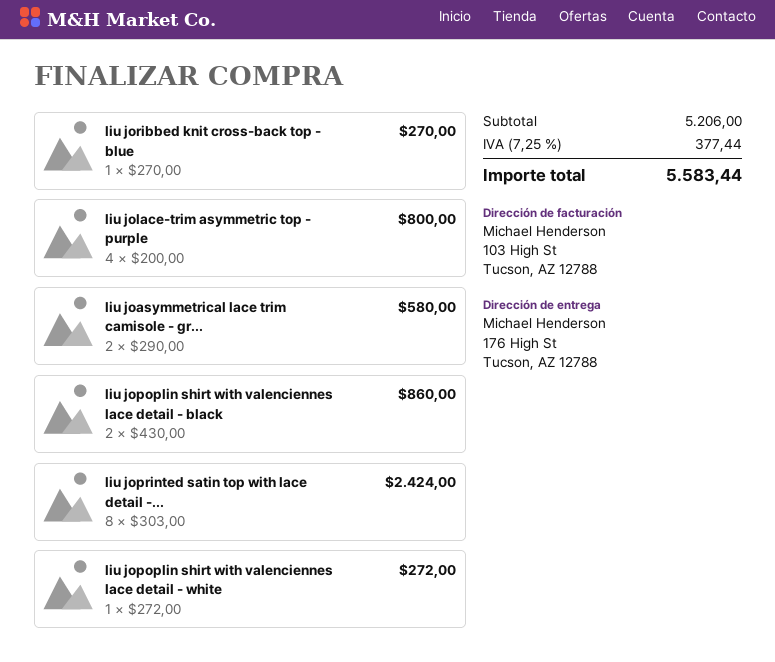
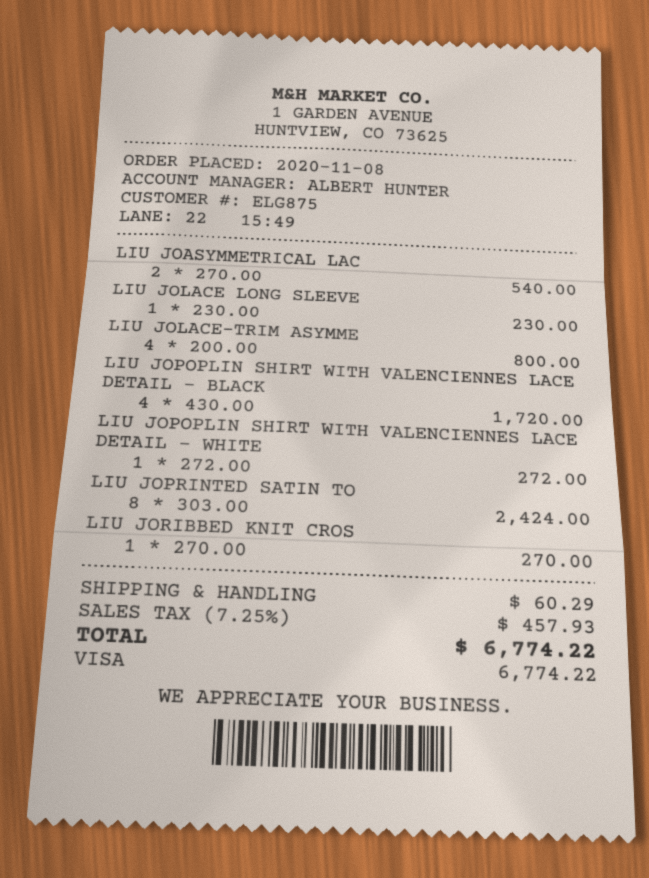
liu joasymmetrical lace trim camisole - gr...: 2 x 290.00 = 580.00 -> 2 x 270.00 = 540.00
liu jopoplin shirt with valenciennes lace detail - black: 2 x 430.00 = 860.00 -> 4 x 430.00 = 1720.00
LIU JOLACE LONG SLEEVE: none -> 1 x 230.00 = 230.00
shipping: none -> 60.29
tax: 7.25% = 377.44 -> 7.25% = 457.93
total: 5583.44 -> 6774.22

